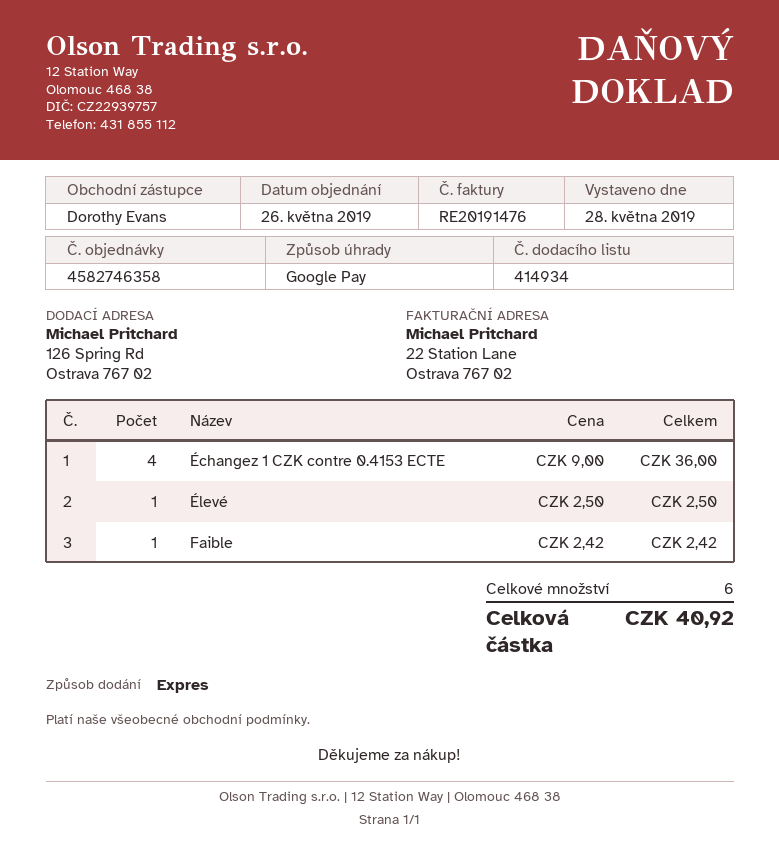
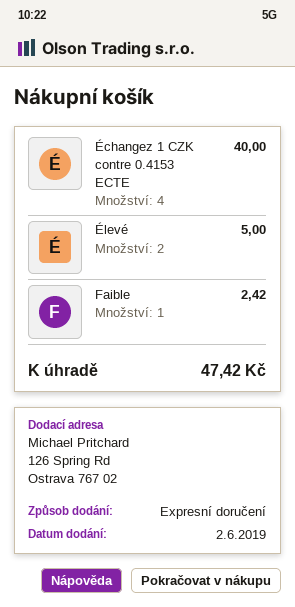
Échangez 1 CZK contre 0.4153 ECTE: 4 for 36.00 -> 4 for 40.00
Élevé: 1 for 2.50 -> 2 for 5.00
total: 40.92 -> 47.42

